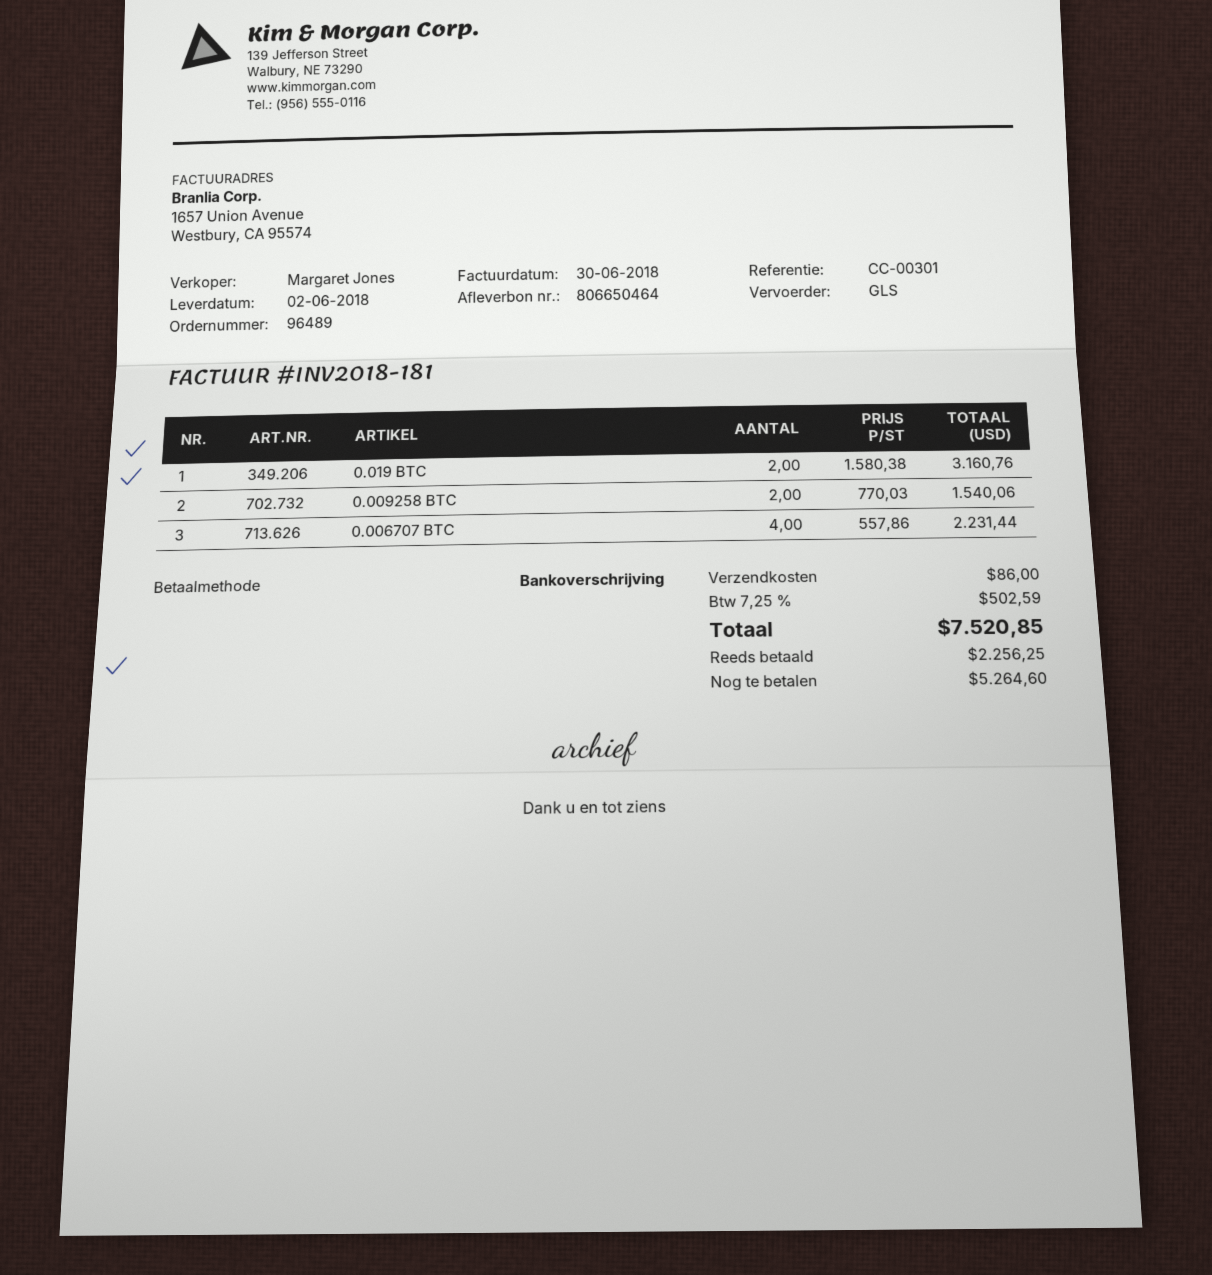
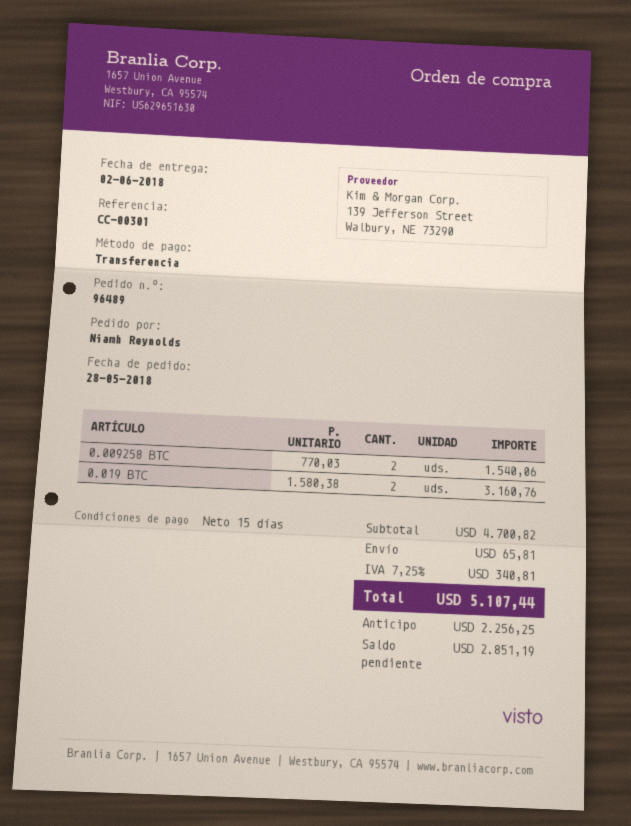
0.006707 BTC: 4 x 557.86 = 2231.44 -> none
shipping: 86.00 -> 65.81
tax: 7.25% = 502.59 -> 7.25% = 340.81
total: 7520.85 -> 5107.44
balance: 5264.60 -> 2851.19

